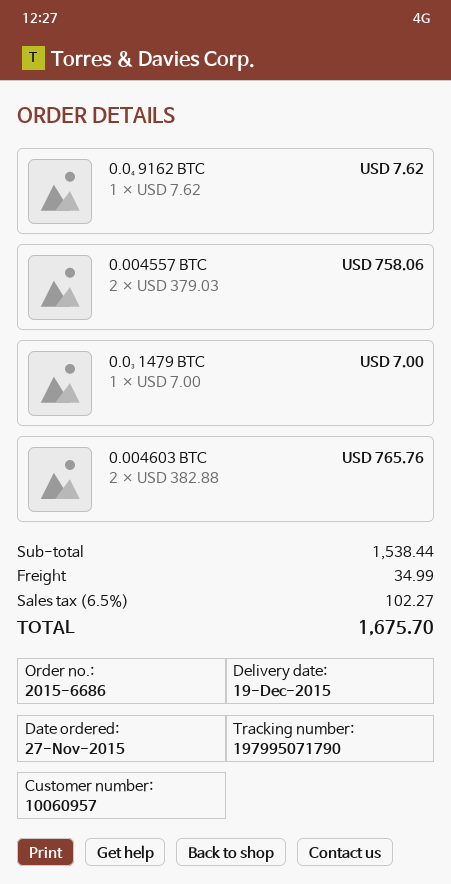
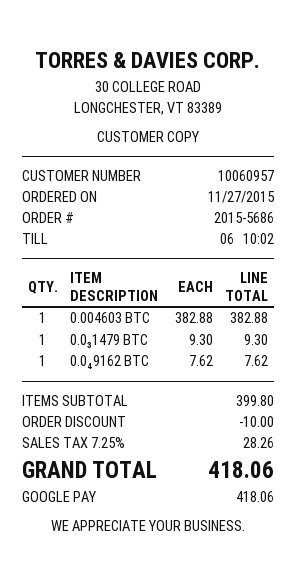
order number: 2015-6686 -> 2015-5686
0.004557 BTC: 2 x 379.03 = 758.06 -> none
0.0₃1479 BTC: 1 x 7.00 = 7.00 -> 1 x 9.30 = 9.30
0.004603 BTC: 2 x 382.88 = 765.76 -> 1 x 382.88 = 382.88
subtotal: 1538.44 -> 399.80
discount: none -> 10.00
shipping: 34.99 -> none
tax: 6.5% = 102.27 -> 7.25% = 28.26
total: 1675.70 -> 418.06

